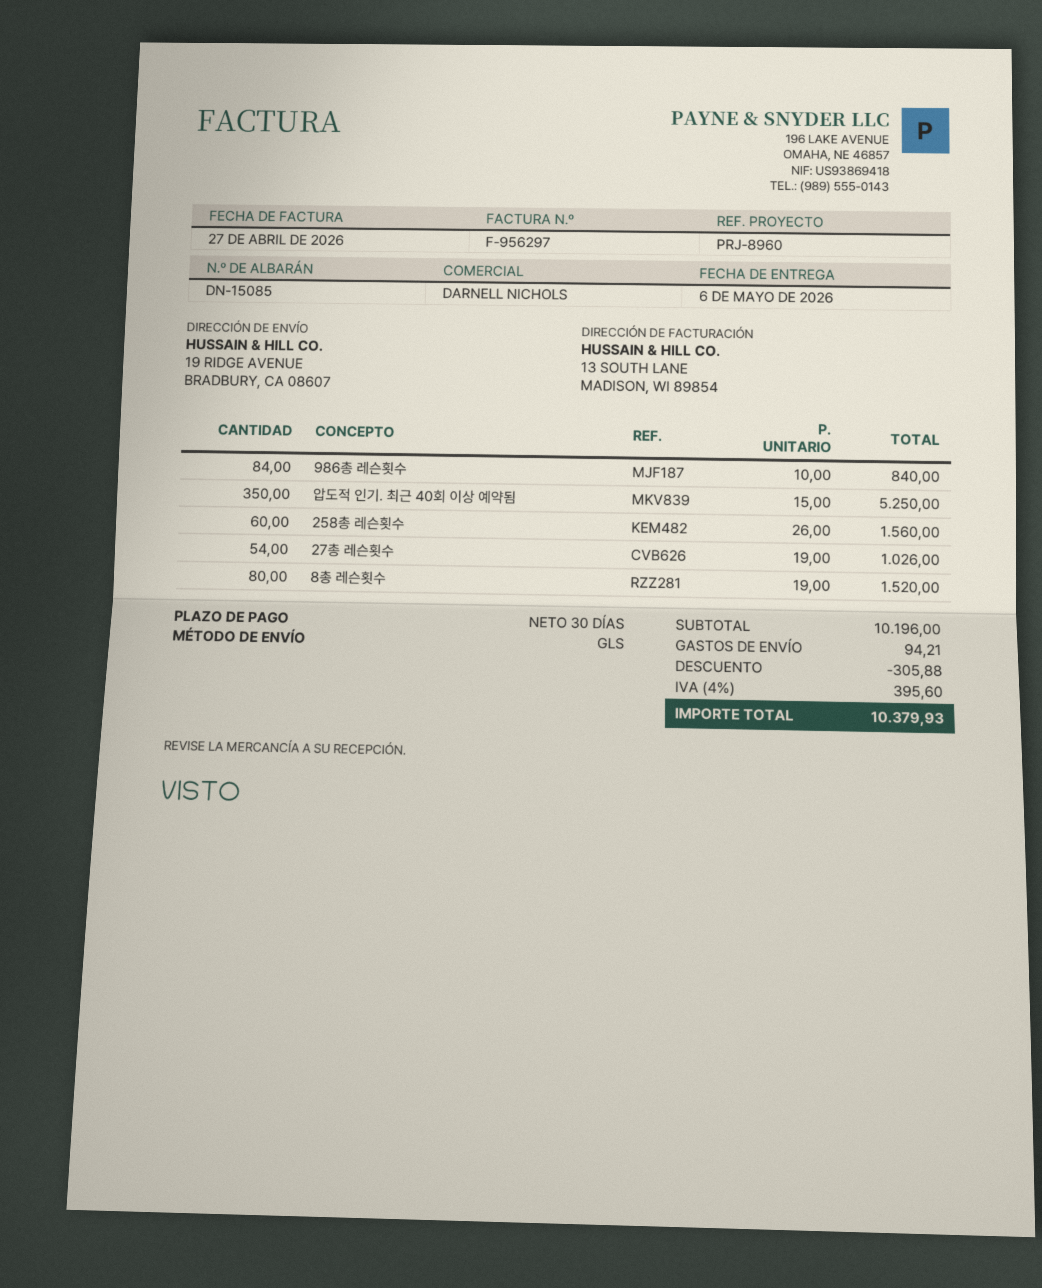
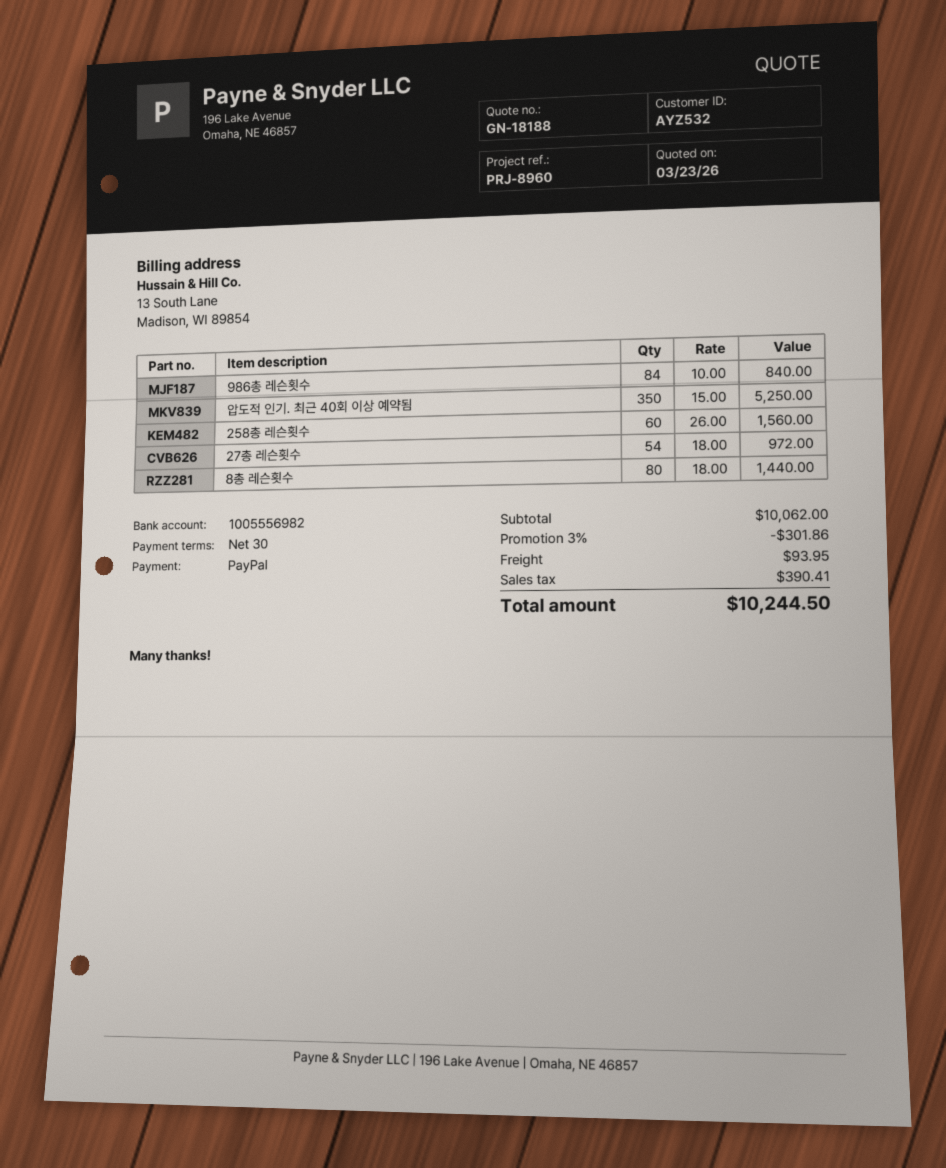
27총 레슨횟수: 54 x 19.00 = 1026.00 -> 54 x 18.00 = 972.00
8총 레슨횟수: 80 x 19.00 = 1520.00 -> 80 x 18.00 = 1440.00
subtotal: 10196.00 -> 10062.00
discount: 305.88 -> 301.86
shipping: 94.21 -> 93.95
tax: 395.60 -> 390.41
total: 10379.93 -> 10244.50

